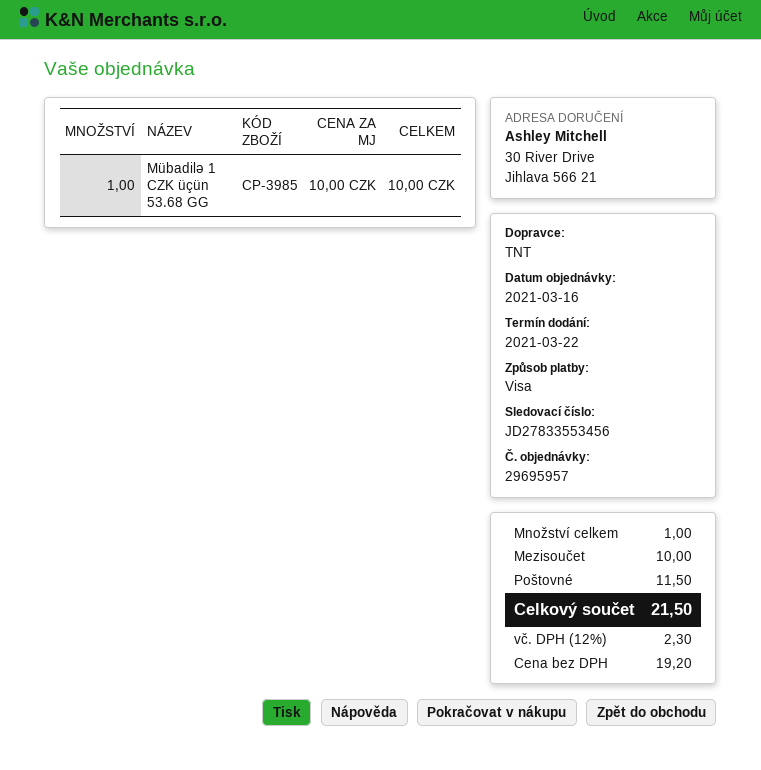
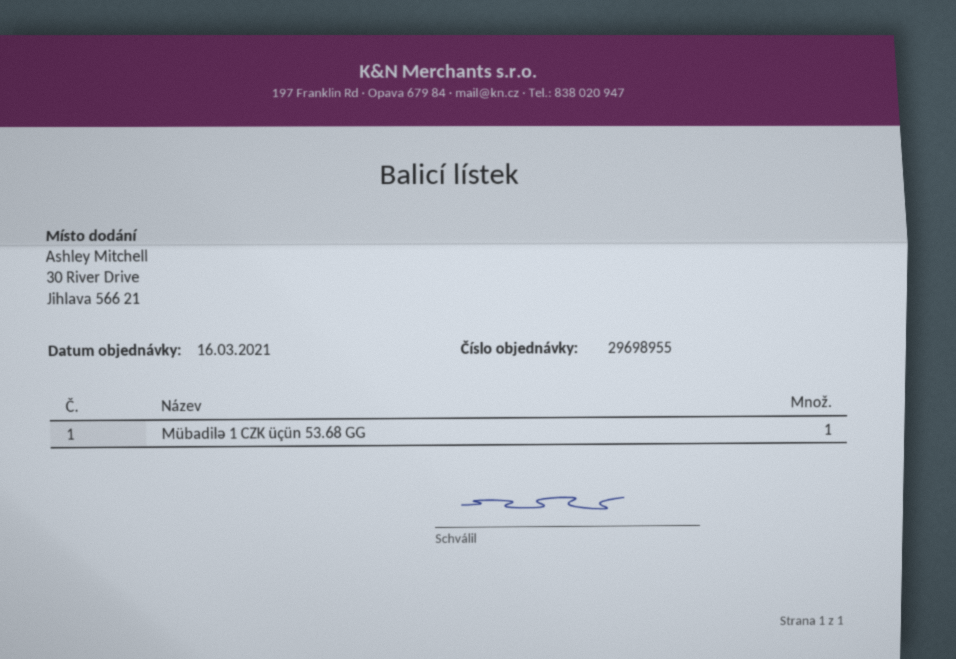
order number: 29695957 -> 29698955

